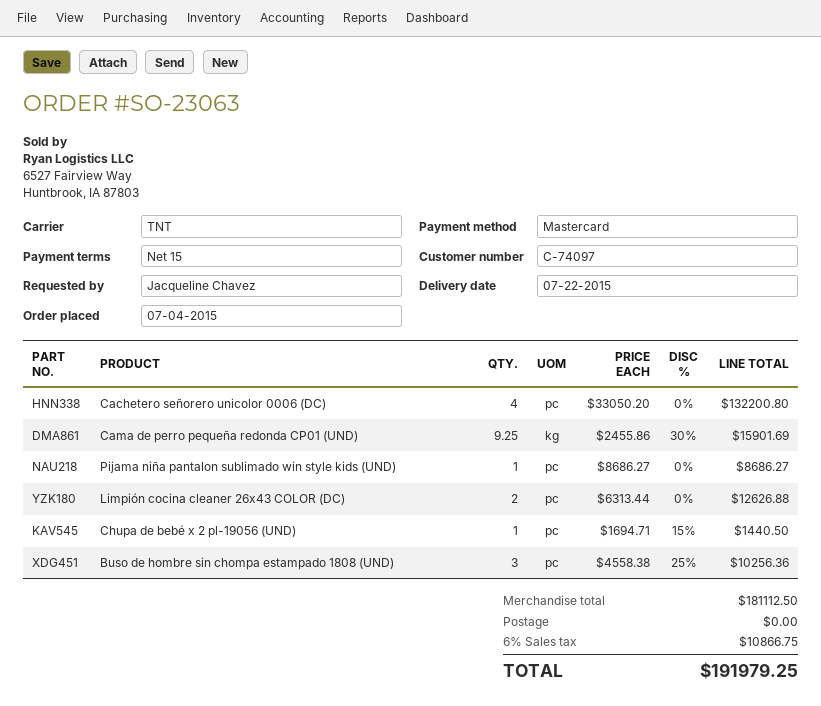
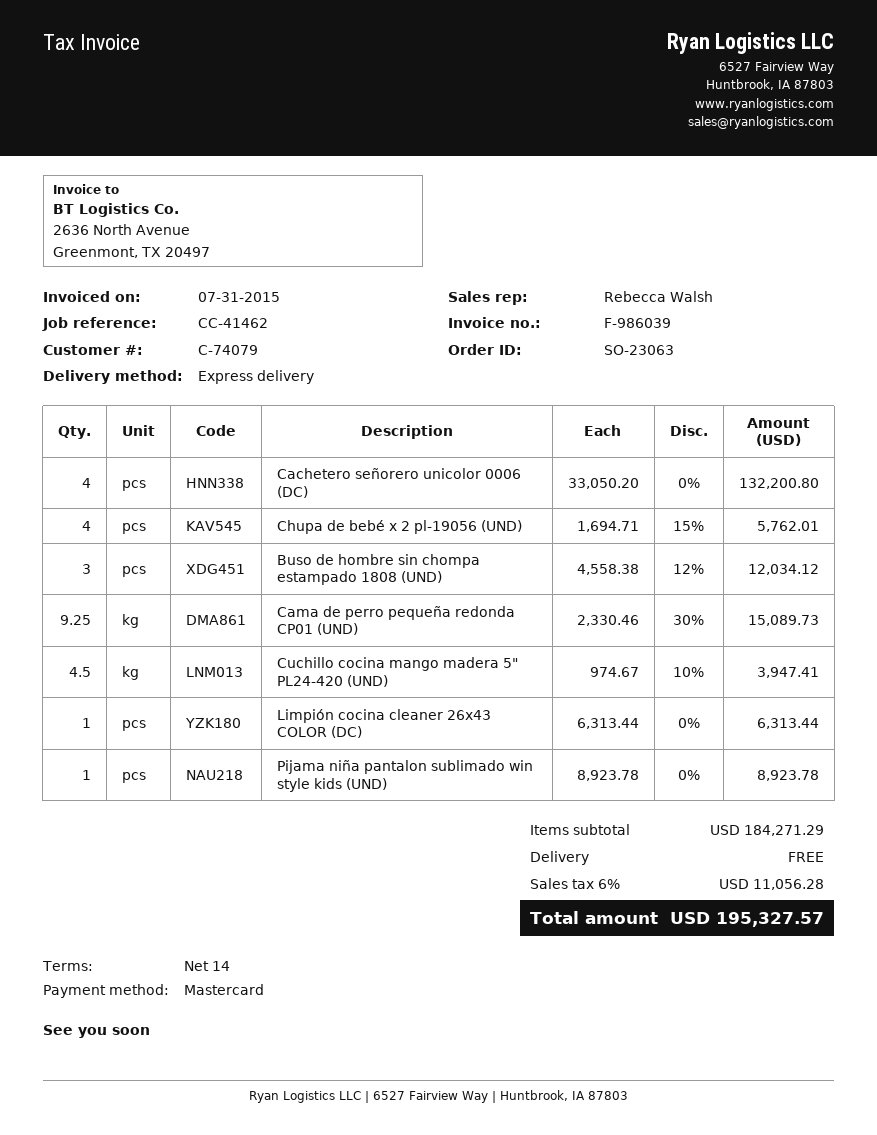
payment terms: 15 days -> 14 days
customer number: C-74097 -> C-74079
shipping method: TNT -> express
Cama de perro pequeña redonda CP01 (UND): 9.25 x 2455.86 - 30% = 15901.69 -> 9.25 x 2330.46 - 30% = 15089.73
Pijama niña pantalon sublimado win style kids (UND): 1 x 8686.27 = 8686.27 -> 1 x 8923.78 = 8923.78
Limpión cocina cleaner 26x43 COLOR (DC): 2 x 6313.44 = 12626.88 -> 1 x 6313.44 = 6313.44
Chupa de bebé x 2 pl-19056 (UND): 1 x 1694.71 - 15% = 1440.50 -> 4 x 1694.71 - 15% = 5762.01
Buso de hombre sin chompa estampado 1808 (UND): 3 x 4558.38 - 25% = 10256.36 -> 3 x 4558.38 - 12% = 12034.12
Cuchillo cocina mango madera 5" PL24-420 (UND): none -> 4.5 x 974.67 - 10% = 3947.41
subtotal: 181112.50 -> 184271.29
tax: 6% = 10866.75 -> 6% = 11056.28
total: 191979.25 -> 195327.57

